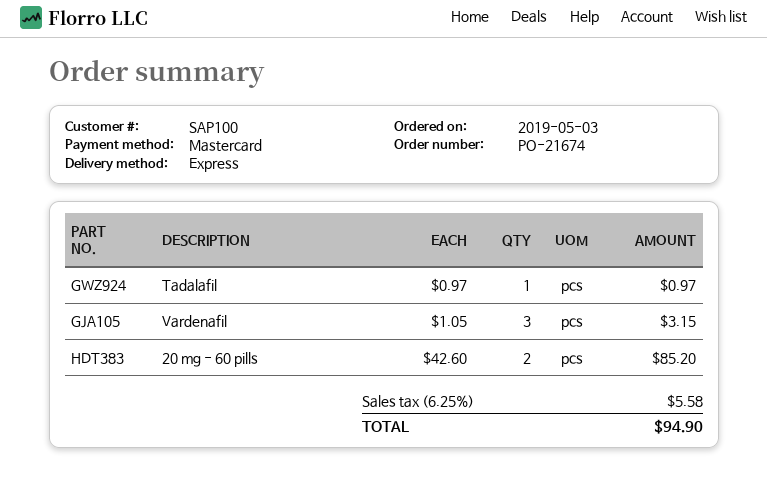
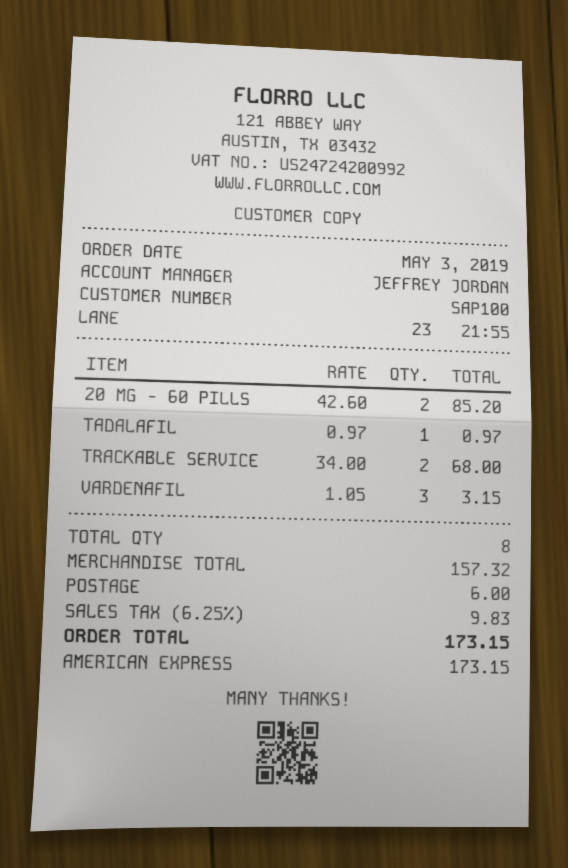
payment method: Mastercard -> American Express
TRACKABLE SERVICE: none -> 2 x 34.00 = 68.00
shipping: none -> 6.00
tax: 6.25% = 5.58 -> 6.25% = 9.83
total: 94.90 -> 173.15

